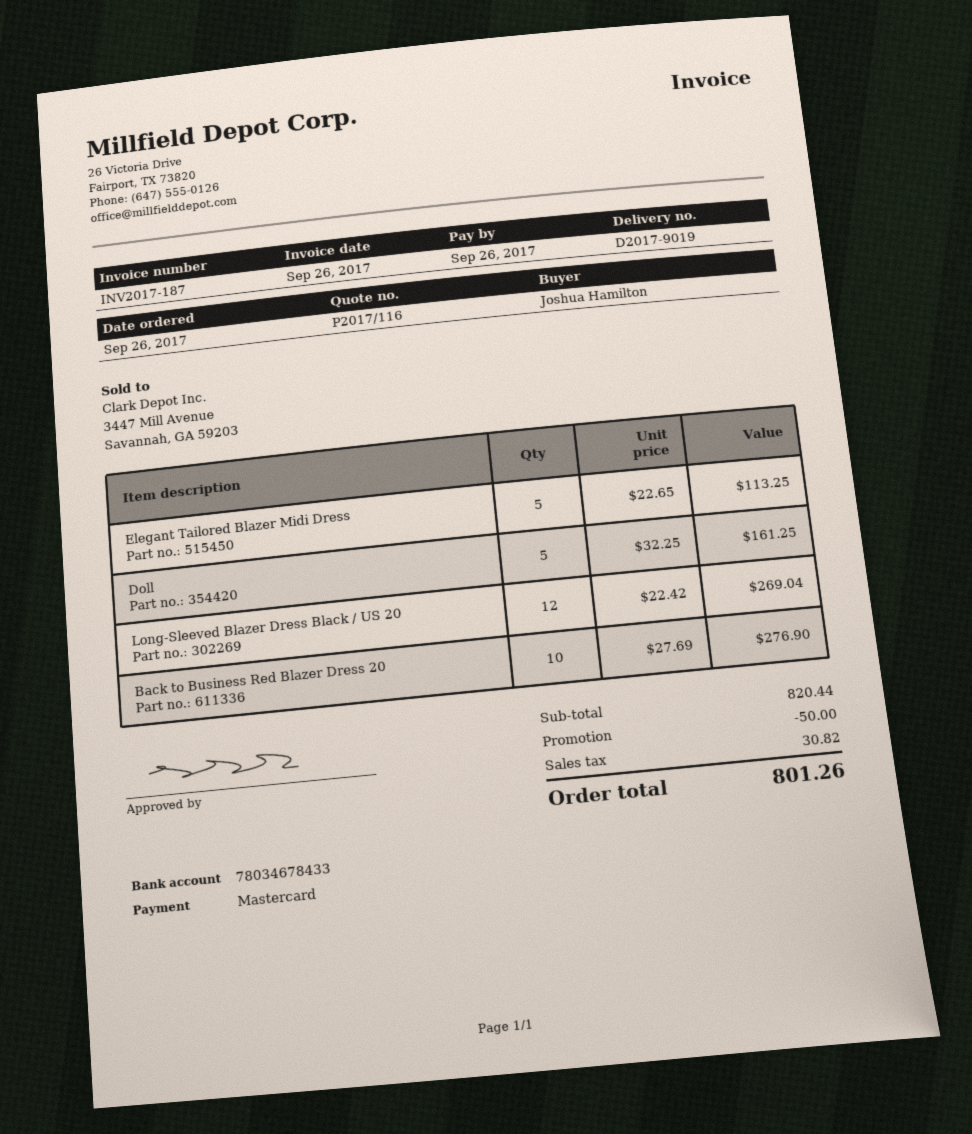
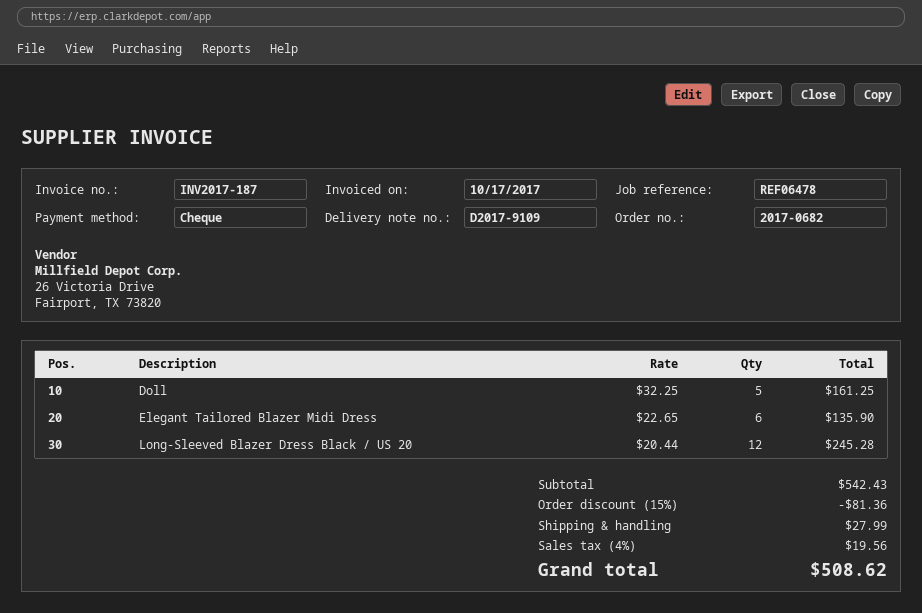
delivery note number: D2017-9019 -> D2017-9109
invoice date: 2017-09-26 -> 2017-10-17
payment method: Mastercard -> cheque
Elegant Tailored Blazer Midi Dress: 5 x 22.65 = 113.25 -> 6 x 22.65 = 135.90
Long-Sleeved Blazer Dress Black / US 20: 12 x 22.42 = 269.04 -> 12 x 20.44 = 245.28
Back to Business Red Blazer Dress 20: 10 x 27.69 = 276.90 -> none
subtotal: 820.44 -> 542.43
discount: 50.00 -> 81.36
shipping: none -> 27.99
tax: 30.82 -> 19.56
total: 801.26 -> 508.62

